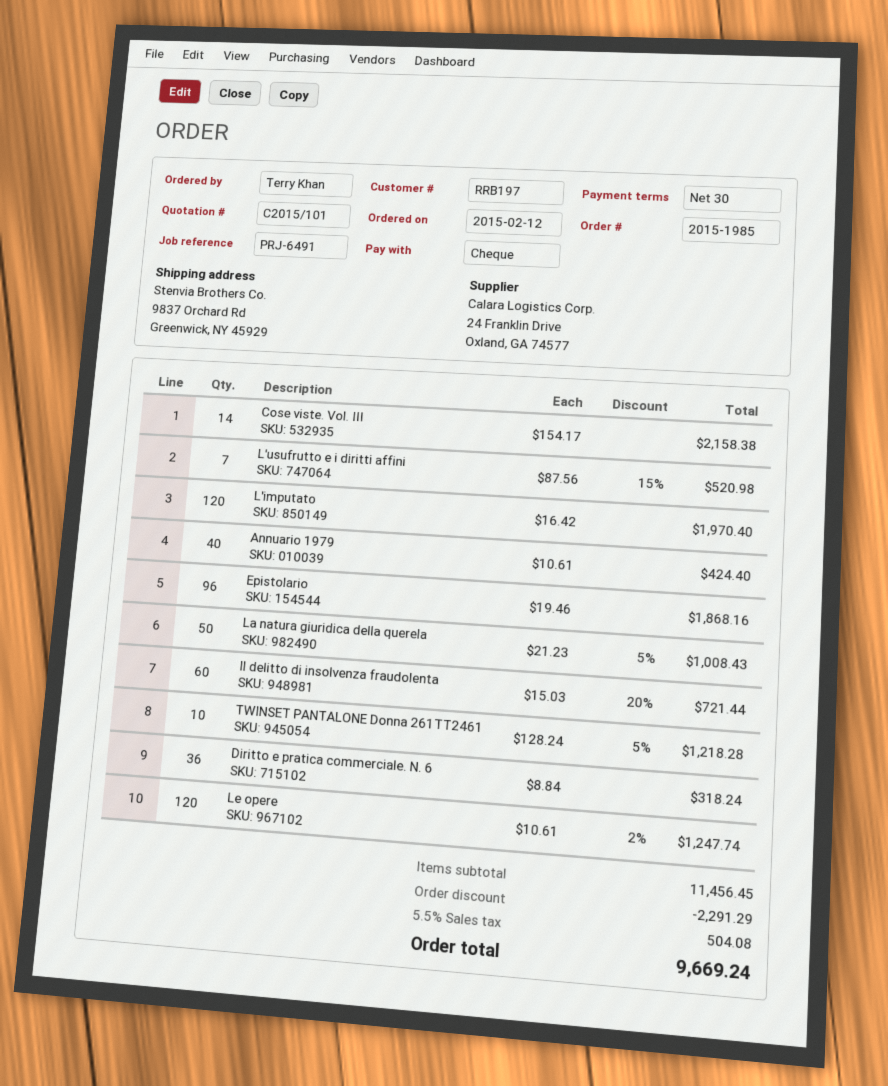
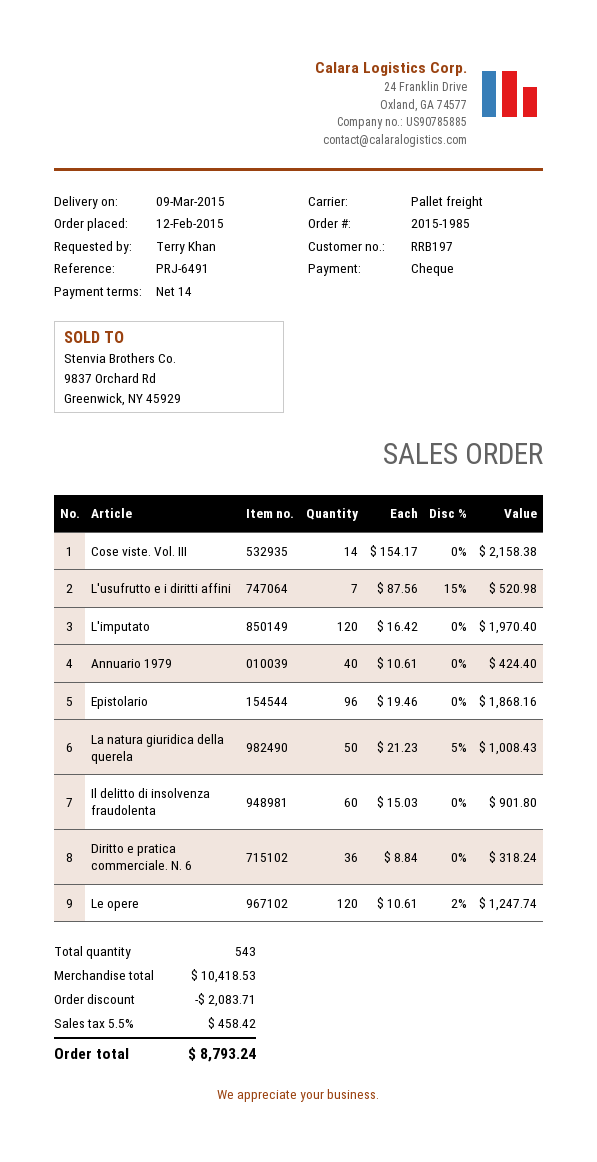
payment terms: 30 days -> 14 days
Il delitto di insolvenza fraudolenta: 60 x 15.03 - 20% = 721.44 -> 60 x 15.03 = 901.80
TWINSET PANTALONE Donna 261TT2461: 10 x 128.24 - 5% = 1218.28 -> none
subtotal: 11456.45 -> 10418.53
discount: 2291.29 -> 2083.71
tax: 5.5% = 504.08 -> 5.5% = 458.42
total: 9669.24 -> 8793.24

